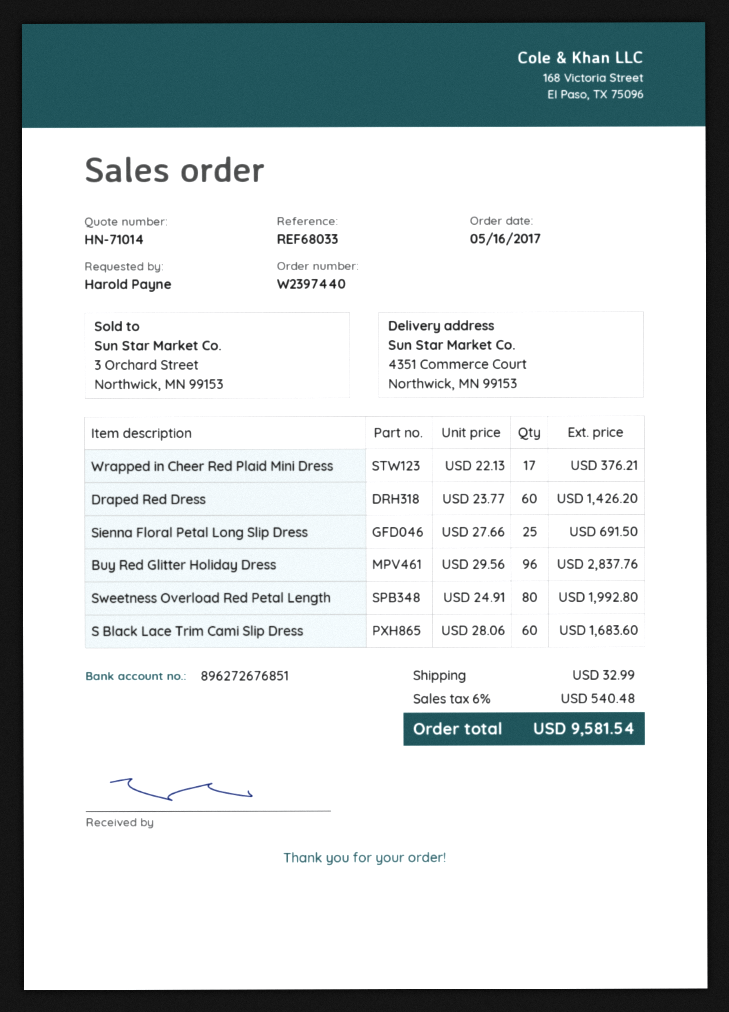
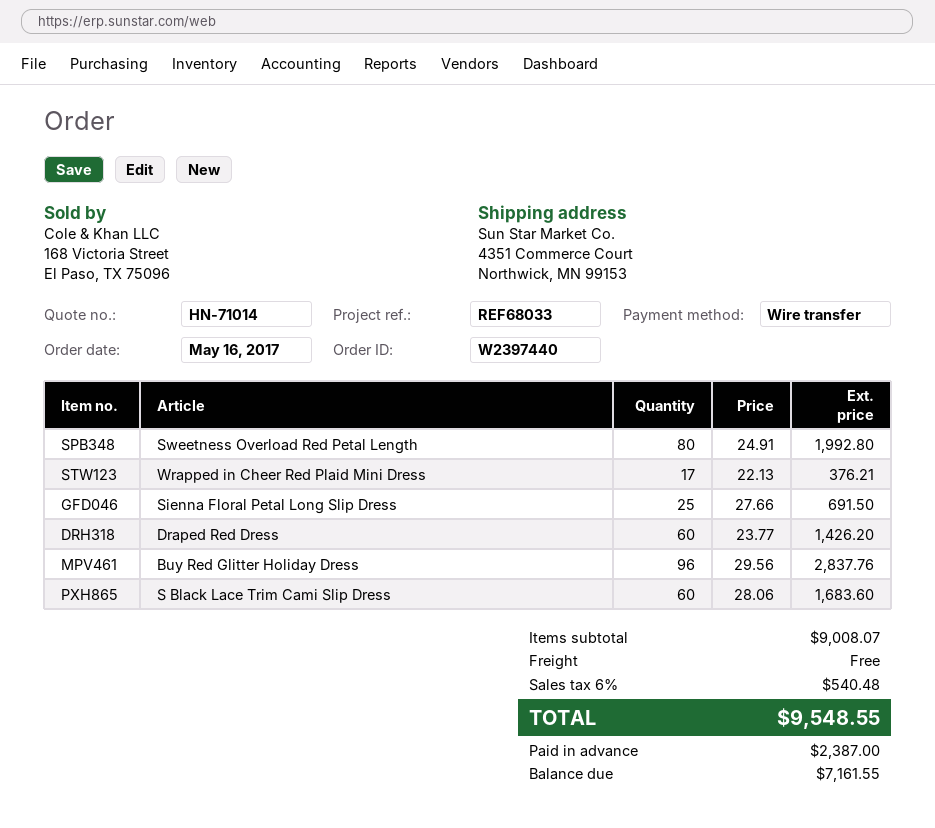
shipping: 32.99 -> 0.00
total: 9581.54 -> 9548.55

